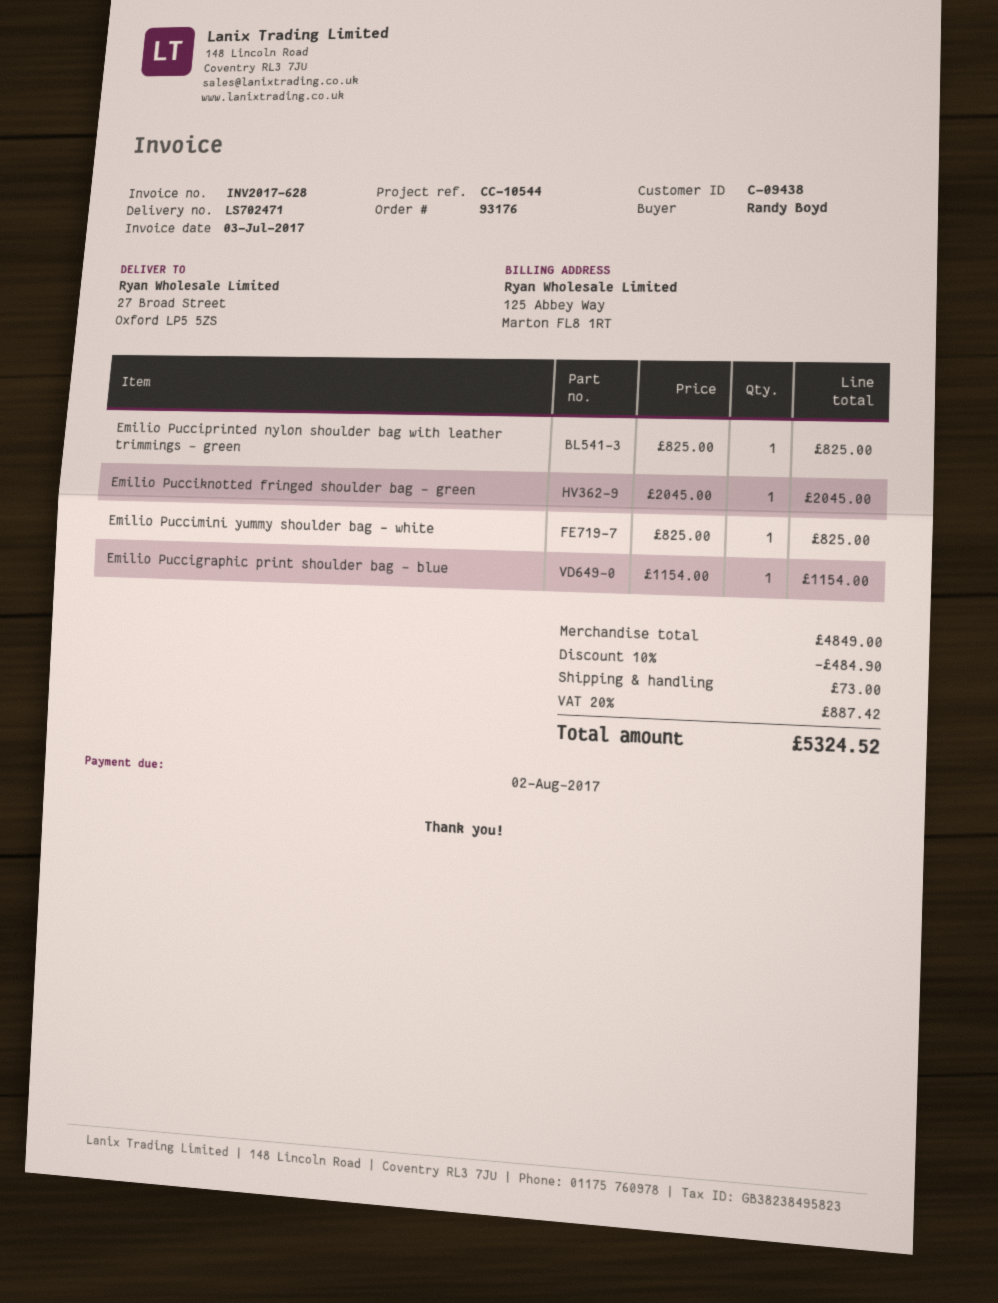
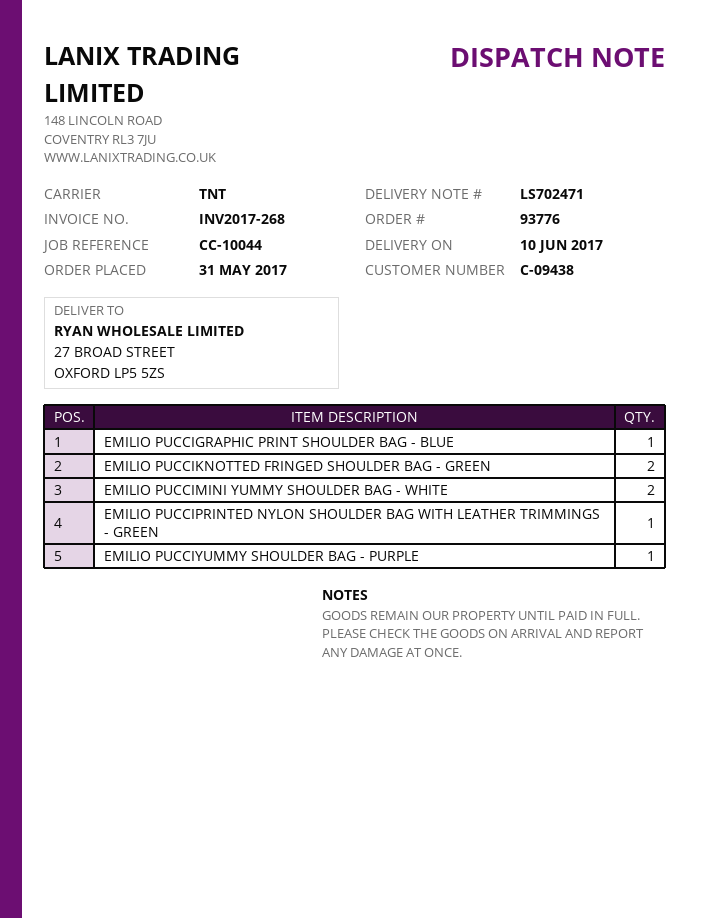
order number: 93176 -> 93776
invoice number: INV2017-628 -> INV2017-268
reference: CC-10544 -> CC-10044
Emilio Pucciknotted fringed shoulder bag - green: 1 -> 2
Emilio Puccimini yummy shoulder bag - white: 1 -> 2
EMILIO PUCCIYUMMY SHOULDER BAG - PURPLE: none -> 1

